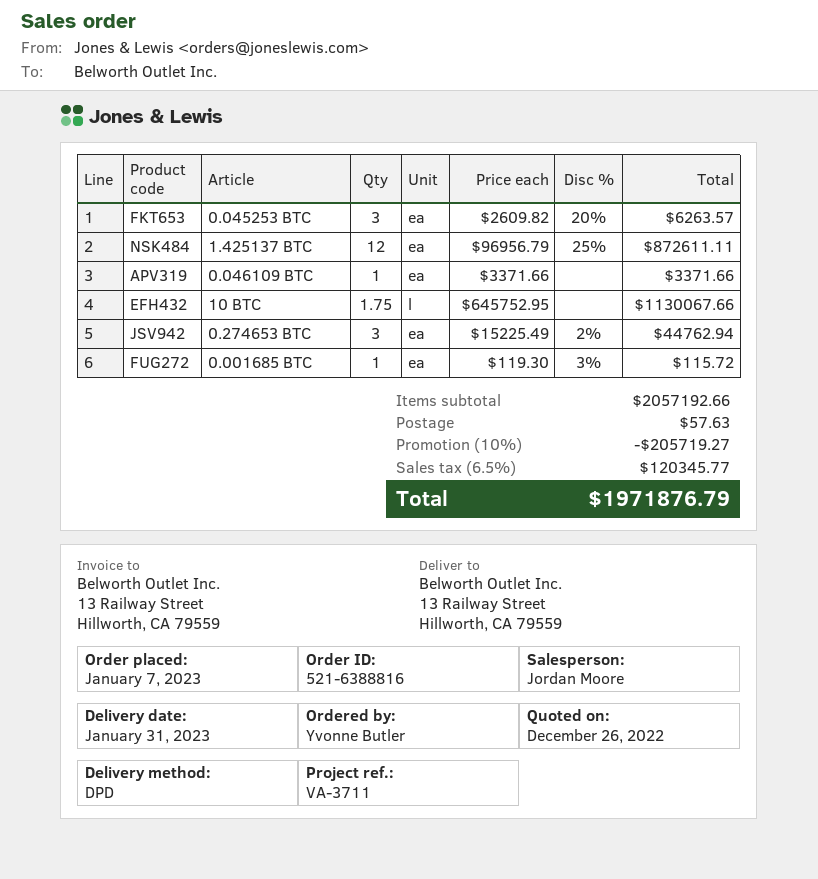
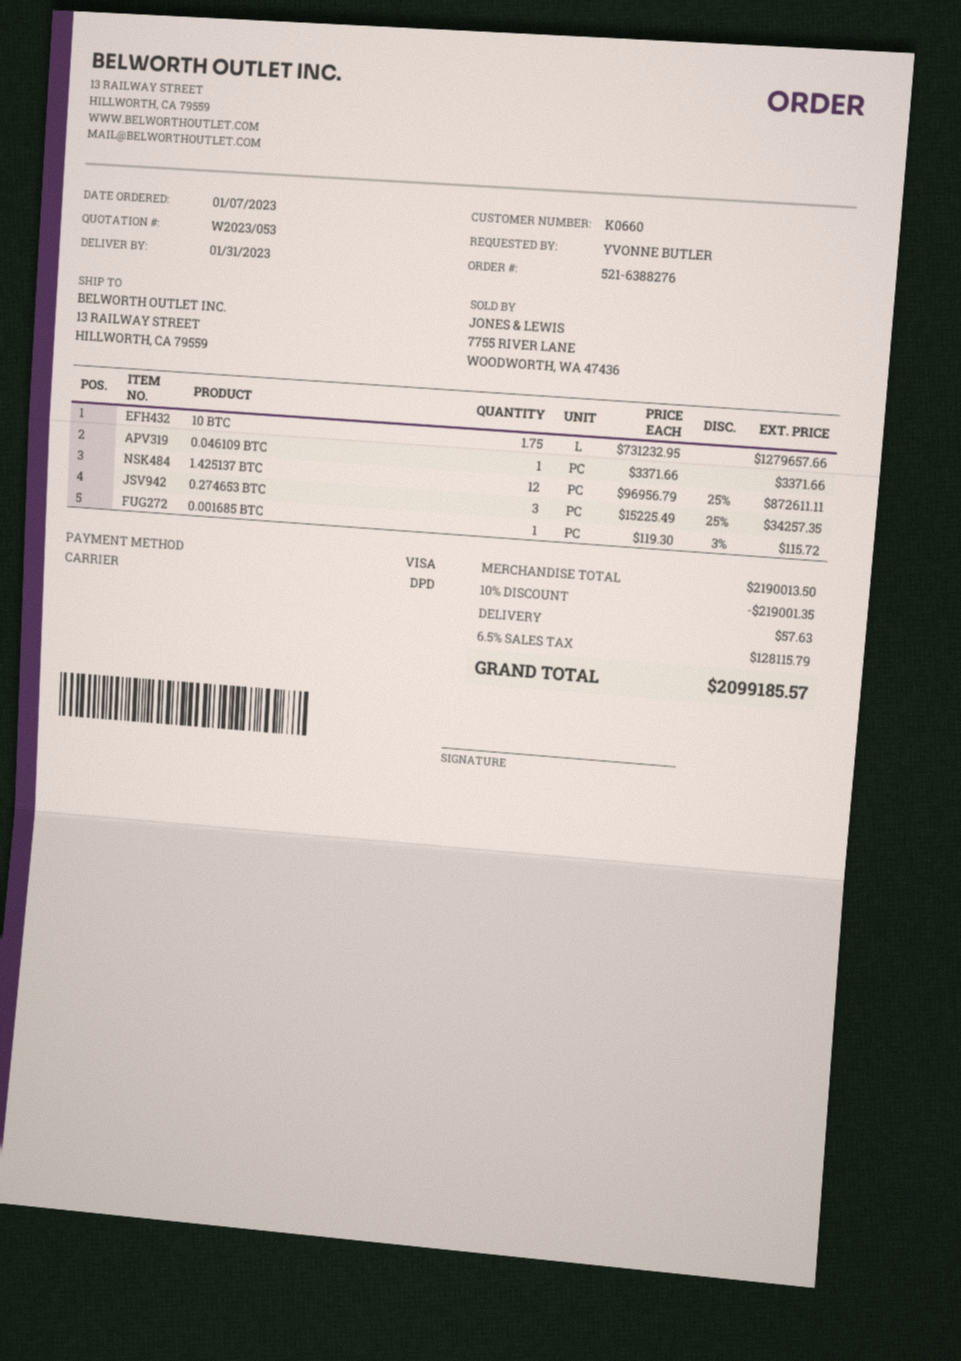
order number: 521-6388816 -> 521-6388276
0.045253 BTC: 3 x 2609.82 - 20% = 6263.57 -> none
10 BTC: 1.75 x 645752.95 = 1130067.66 -> 1.75 x 731232.95 = 1279657.66
0.274653 BTC: 3 x 15225.49 - 2% = 44762.94 -> 3 x 15225.49 - 25% = 34257.35
subtotal: 2057192.66 -> 2190013.50
discount: 10% = 205719.27 -> 10% = 219001.35
tax: 6.5% = 120345.77 -> 6.5% = 128115.79
total: 1971876.79 -> 2099185.57

